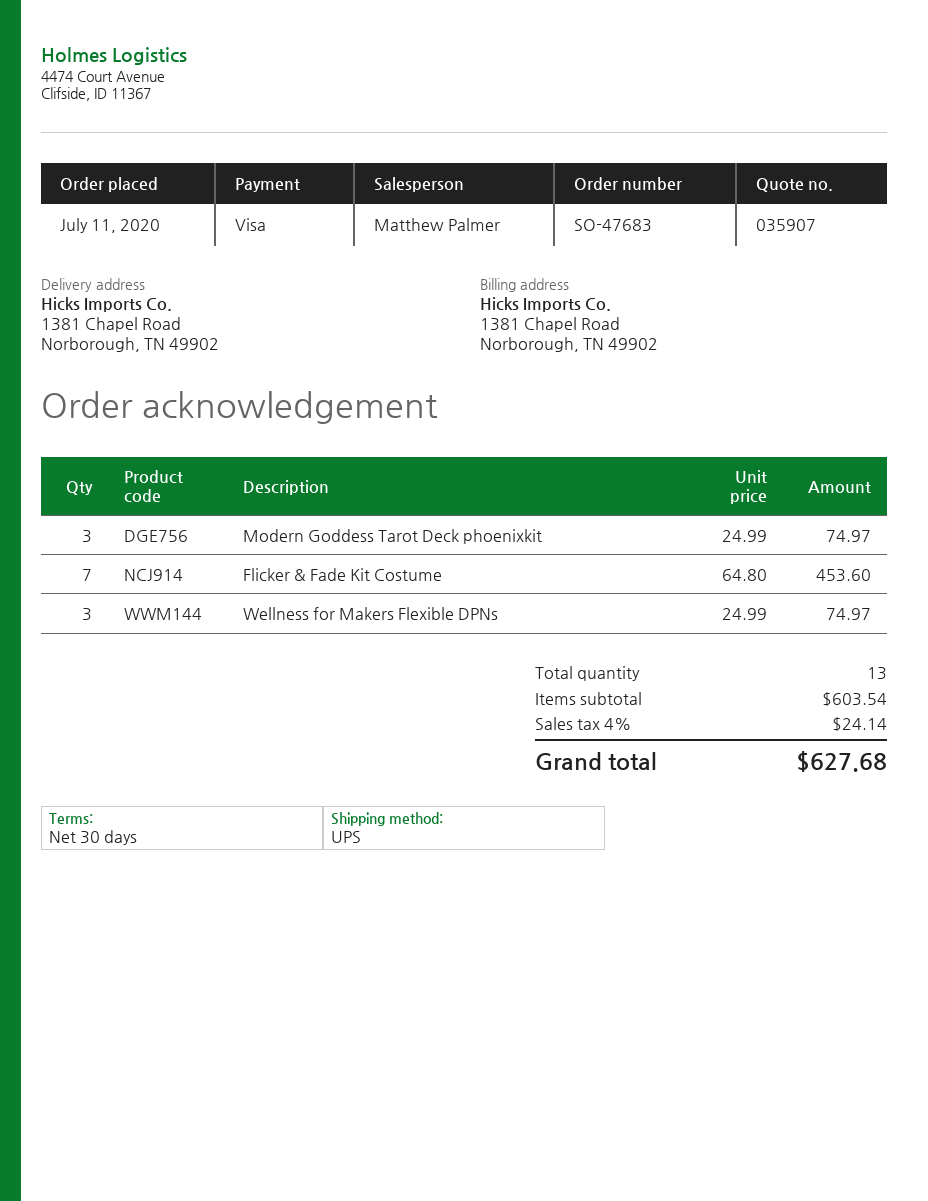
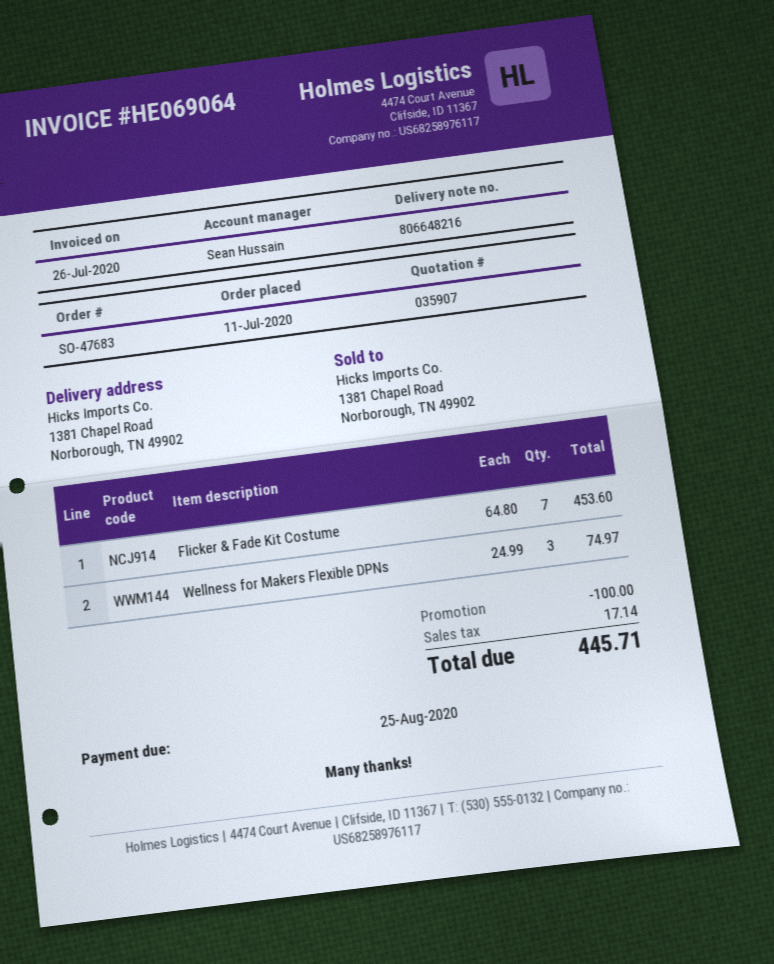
sales rep: Matthew Palmer -> Sean Hussain
Modern Goddess Tarot Deck phoenixkit: 3 x 24.99 = 74.97 -> none
discount: none -> 100.00
tax: 24.14 -> 17.14
total: 627.68 -> 445.71

